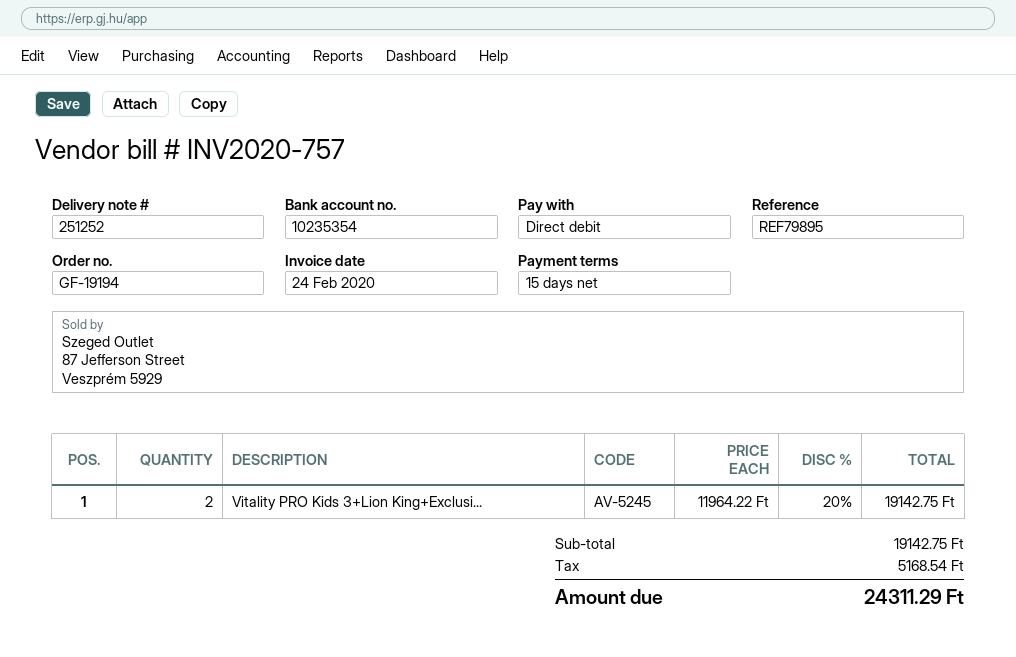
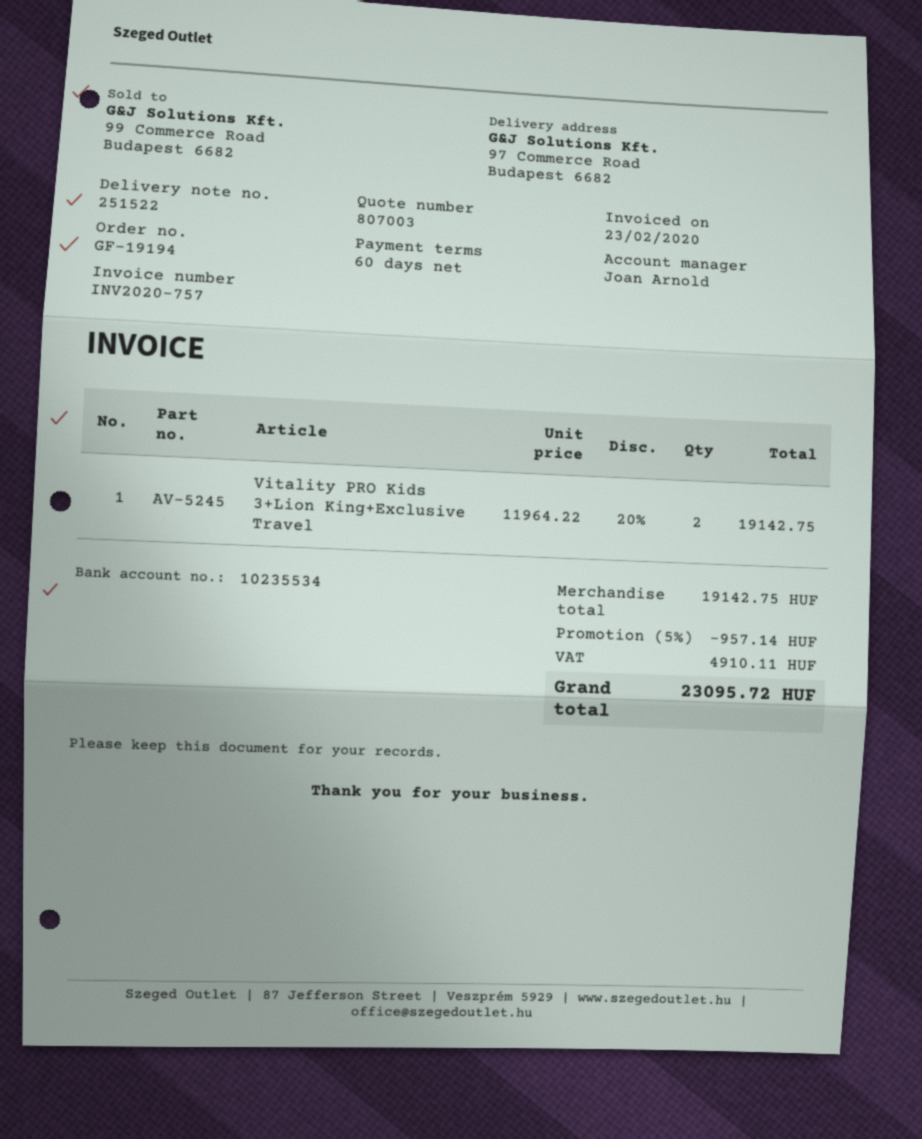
delivery note number: 251252 -> 251522
invoice date: 2020-02-24 -> 2020-02-23
payment terms: 15 days -> 60 days
bank account: 10235354 -> 10235534
discount: none -> 5% = 957.14
tax: 5168.54 -> 4910.11
total: 24311.29 -> 23095.72

